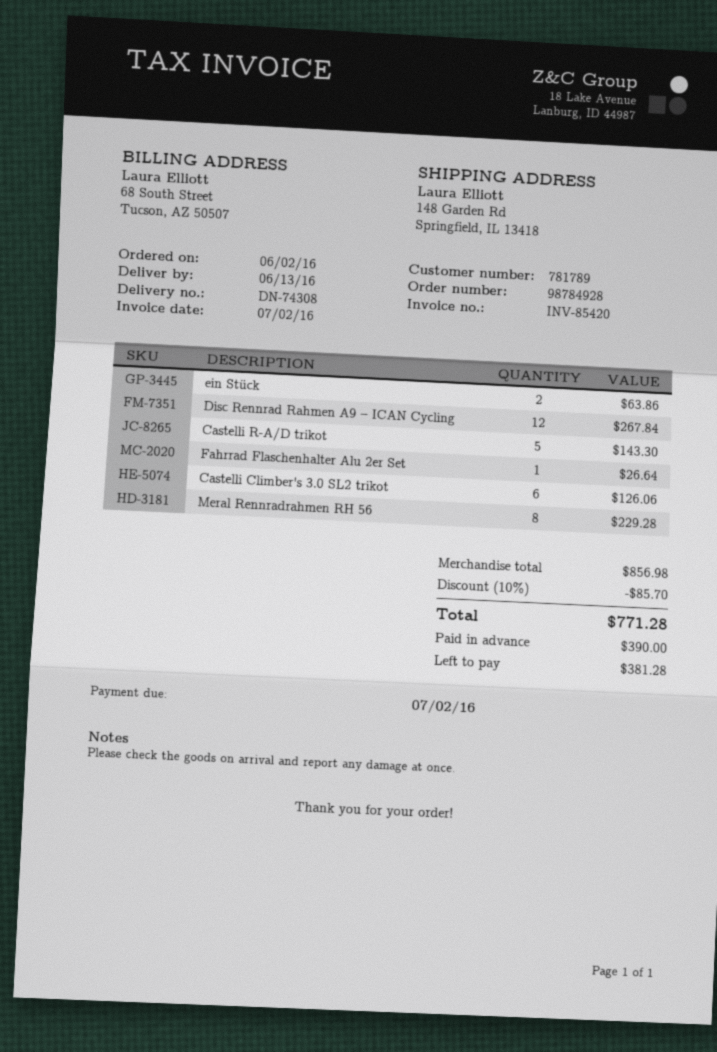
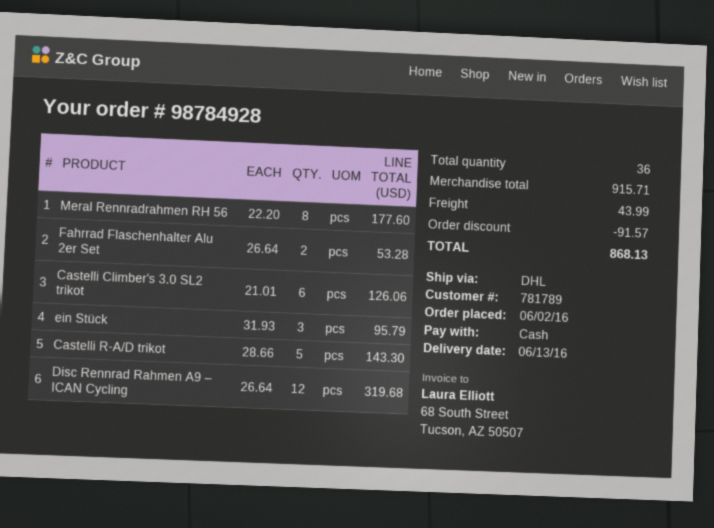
ein Stück: 2 for 63.86 -> 3 for 95.79
Disc Rennrad Rahmen A9 – ICAN Cycling: 12 for 267.84 -> 12 for 319.68
Fahrrad Flaschenhalter Alu 2er Set: 1 for 26.64 -> 2 for 53.28
Meral Rennradrahmen RH 56: 8 for 229.28 -> 8 for 177.60
subtotal: 856.98 -> 915.71
discount: 85.70 -> 91.57
shipping: none -> 43.99
total: 771.28 -> 868.13

